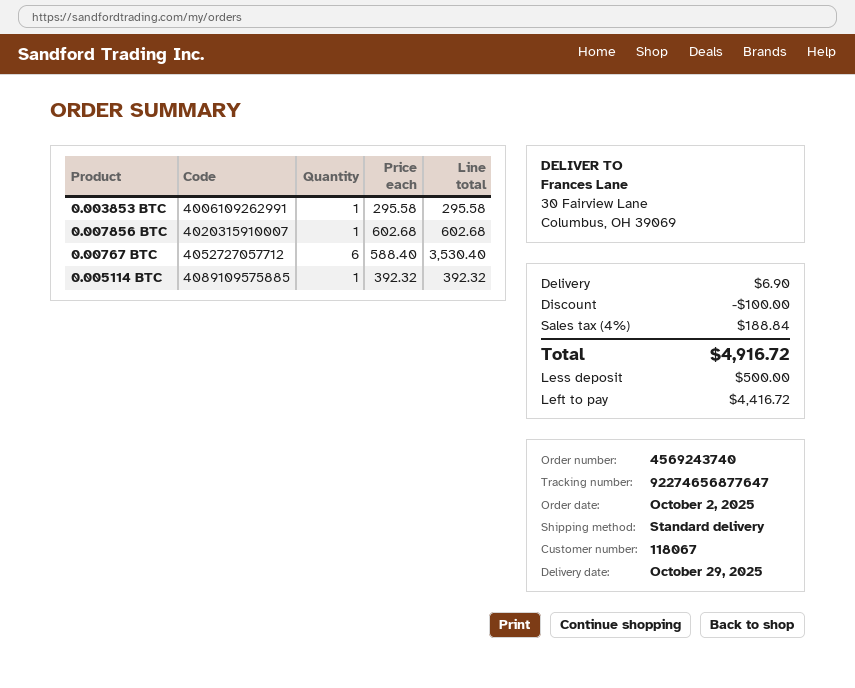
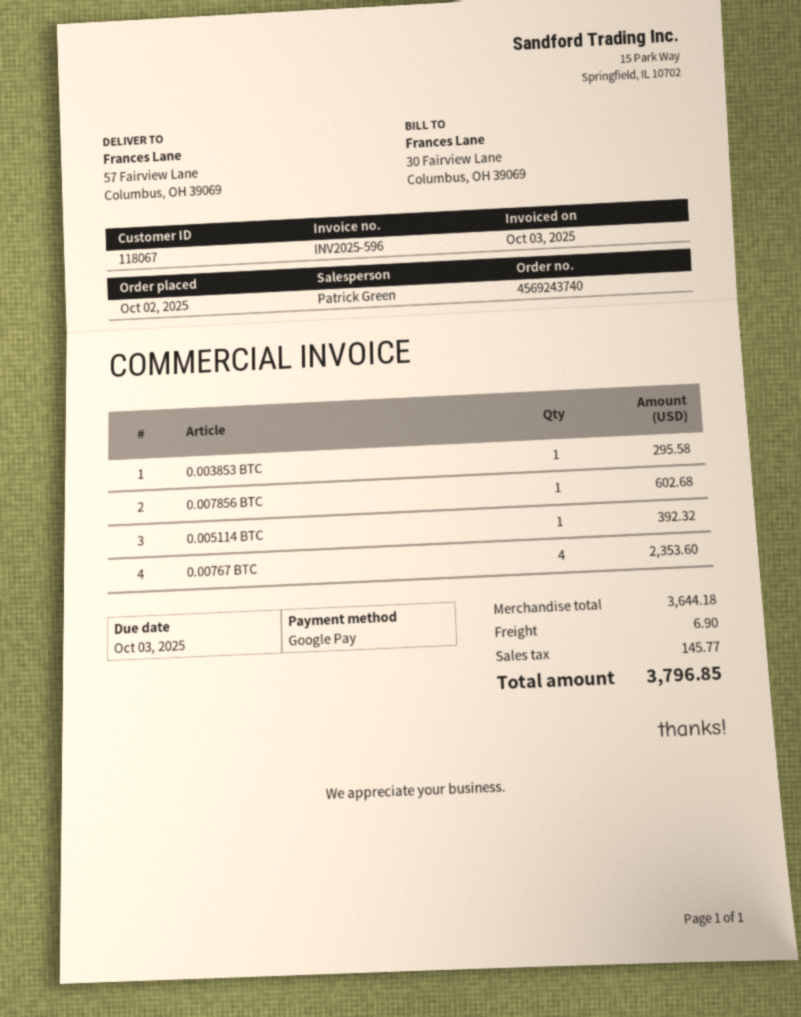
ship to: 30 Fairview Lane, Columbus, OH 39069 -> 57 Fairview Lane, Columbus, OH 39069
0.00767 BTC: 6 for 3530.40 -> 4 for 2353.60
discount: 100.00 -> none
tax: 188.84 -> 145.77
total: 4916.72 -> 3796.85

